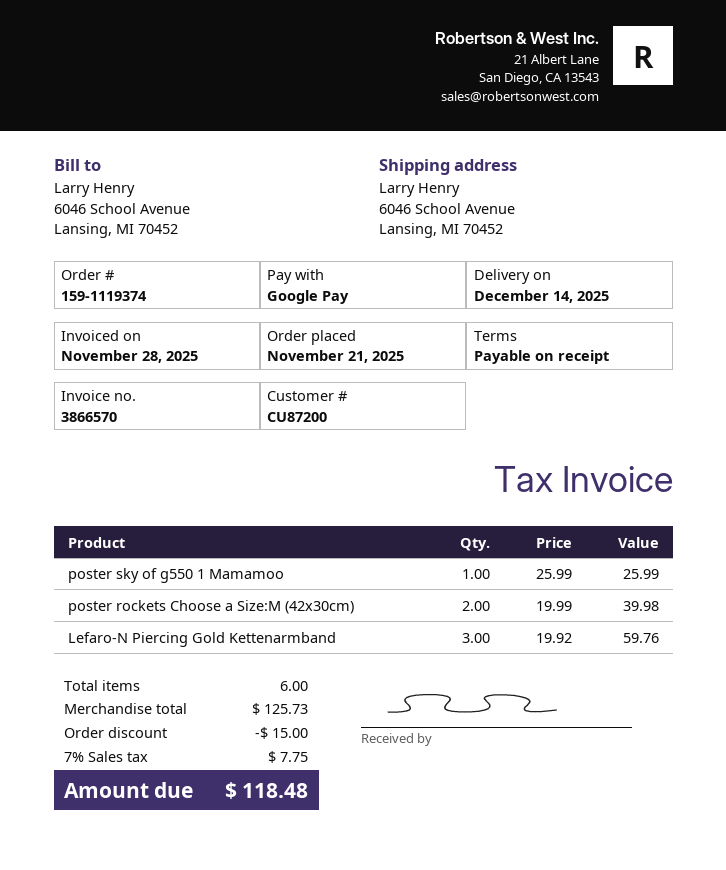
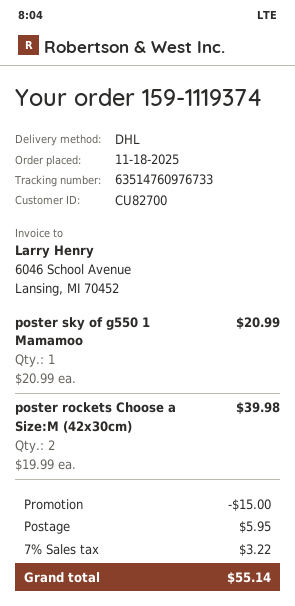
order date: 2025-11-21 -> 2025-11-18
customer number: CU87200 -> CU82700
poster sky of g550 1 Mamamoo: 1 x 25.99 = 25.99 -> 1 x 20.99 = 20.99
Lefaro-N Piercing Gold Kettenarmband: 3 x 19.92 = 59.76 -> none
shipping: none -> 5.95
tax: 7% = 7.75 -> 7% = 3.22
total: 118.48 -> 55.14

